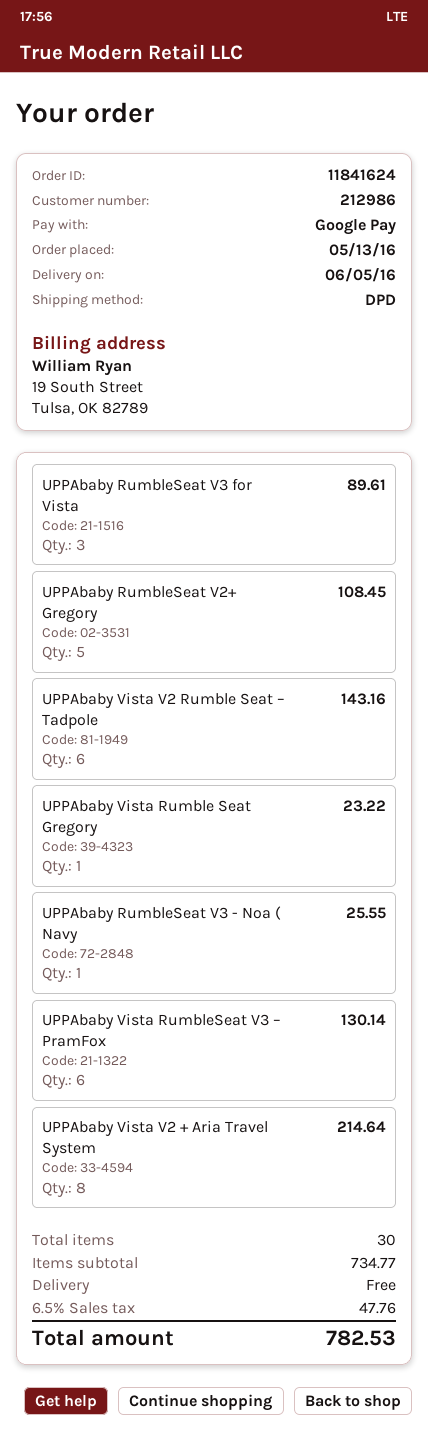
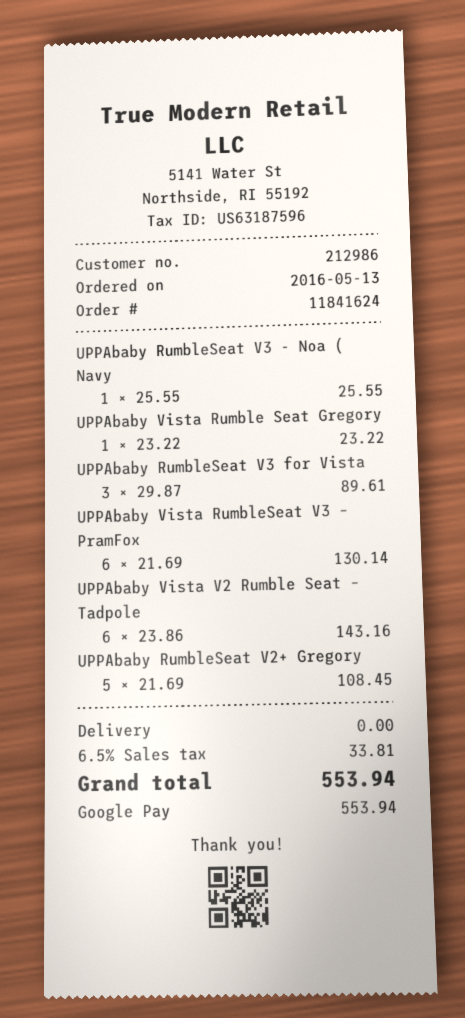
UPPAbaby Vista V2 + Aria Travel System: 8 for 214.64 -> none
tax: 6.5% = 47.76 -> 6.5% = 33.81
total: 782.53 -> 553.94

